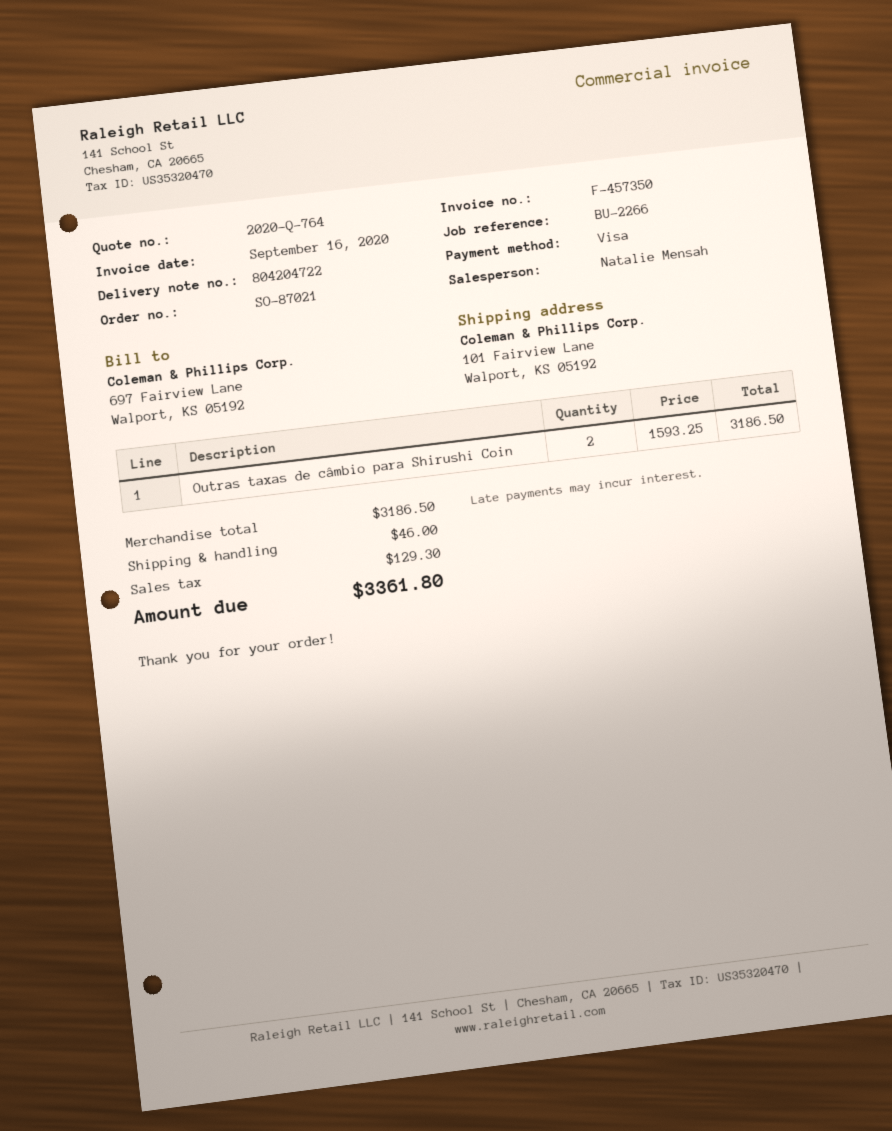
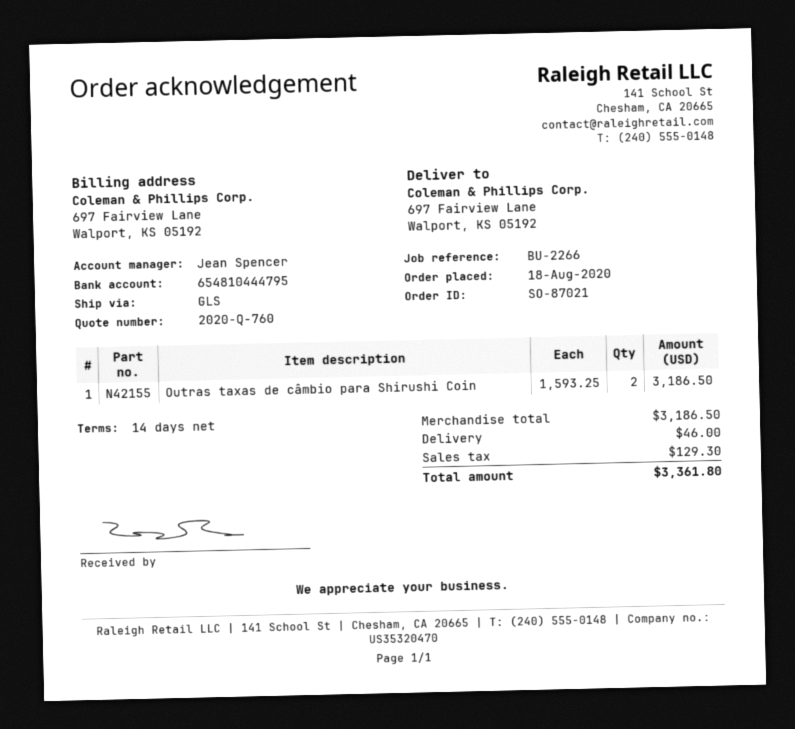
quote number: 2020-Q-764 -> 2020-Q-760
sales rep: Natalie Mensah -> Jean Spencer
ship to: 101 Fairview Lane, Walport, KS 05192 -> 697 Fairview Lane, Walport, KS 05192

